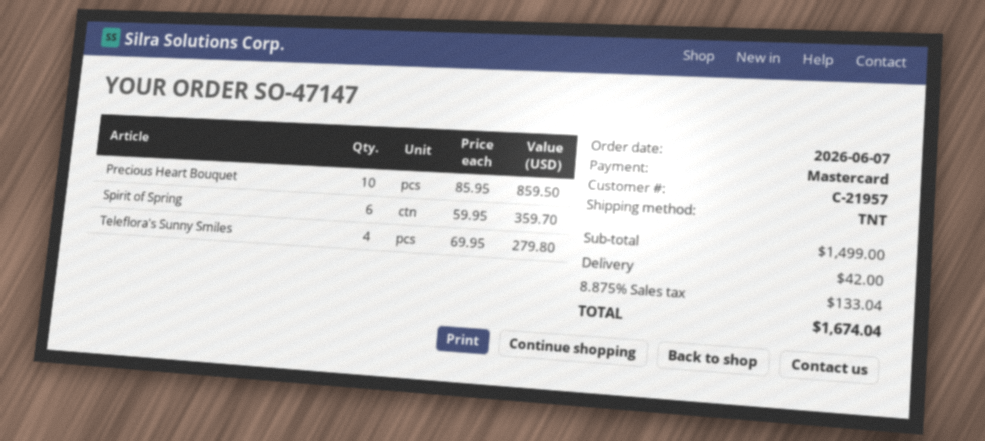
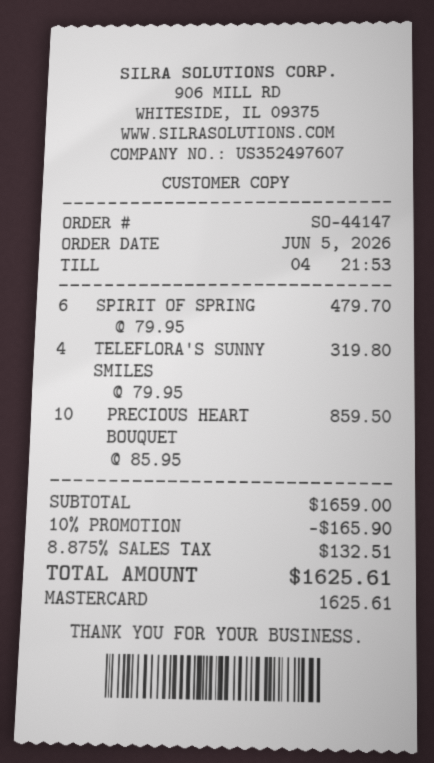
order number: SO-47147 -> SO-44147
order date: 2026-06-07 -> 2026-06-05
Spirit of Spring: 6 x 59.95 = 359.70 -> 6 x 79.95 = 479.70
Teleflora's Sunny Smiles: 4 x 69.95 = 279.80 -> 4 x 79.95 = 319.80
subtotal: 1499.00 -> 1659.00
discount: none -> 10% = 165.90
shipping: 42.00 -> none
tax: 8.875% = 133.04 -> 8.875% = 132.51
total: 1674.04 -> 1625.61

